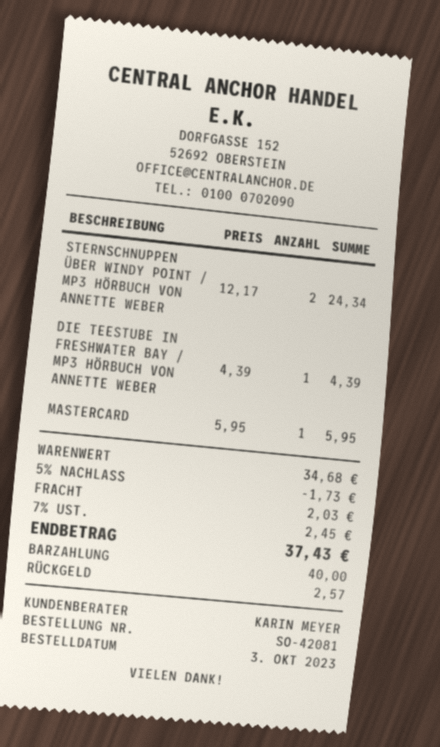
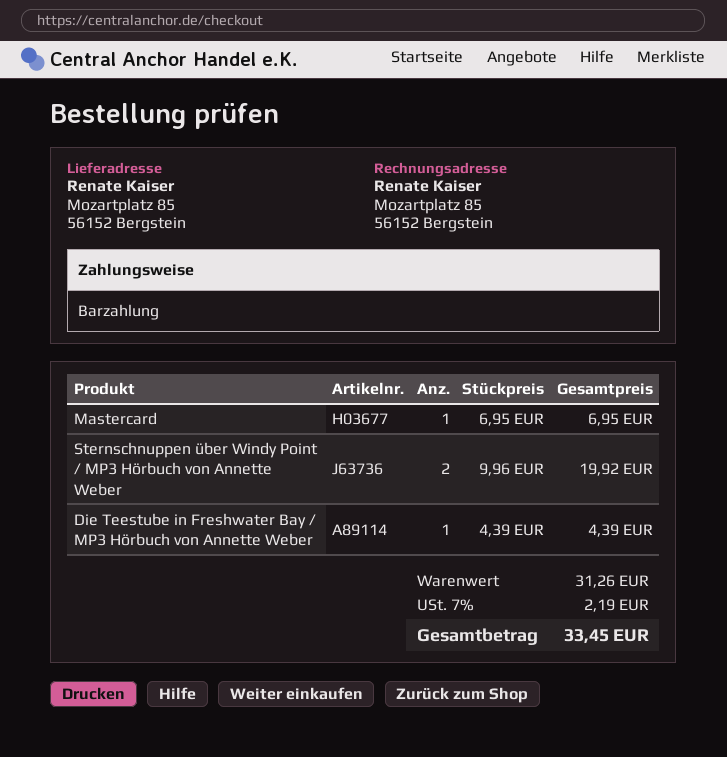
STERNSCHNUPPEN ÜBER WINDY POINT / MP3 HÖRBUCH VON ANNETTE WEBER: 2 x 12.17 = 24.34 -> 2 x 9.96 = 19.92
MASTERCARD: 1 x 5.95 = 5.95 -> 1 x 6.95 = 6.95
subtotal: 34.68 -> 31.26
discount: 5% = 1.73 -> none
shipping: 2.03 -> none
tax: 7% = 2.45 -> 7% = 2.19
total: 37.43 -> 33.45

